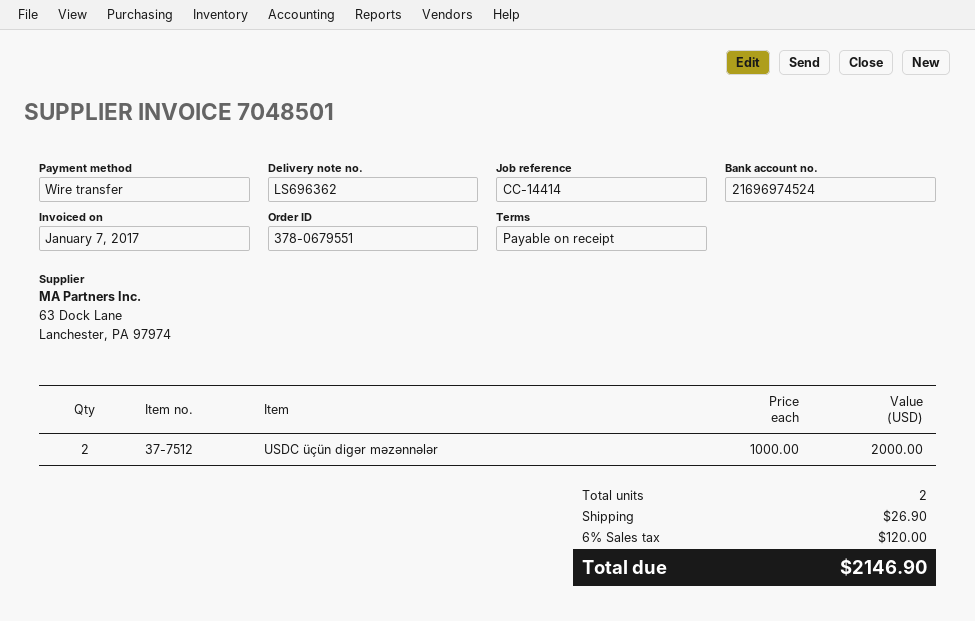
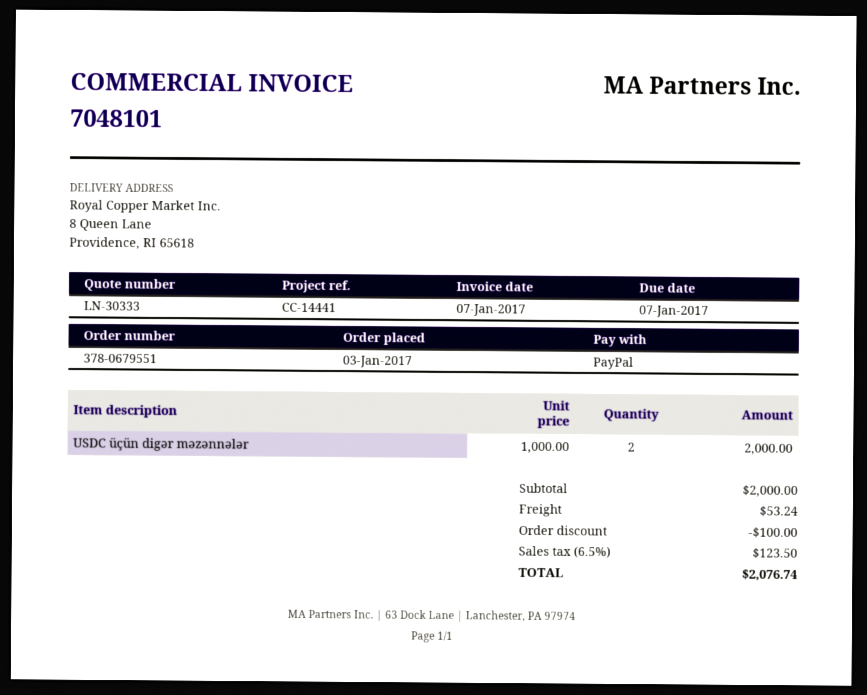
invoice number: 7048501 -> 7048101
reference: CC-14414 -> CC-14441
payment method: bank transfer -> PayPal
discount: none -> 100.00
shipping: 26.90 -> 53.24
tax: 6% = 120.00 -> 6.5% = 123.50
total: 2146.90 -> 2076.74

